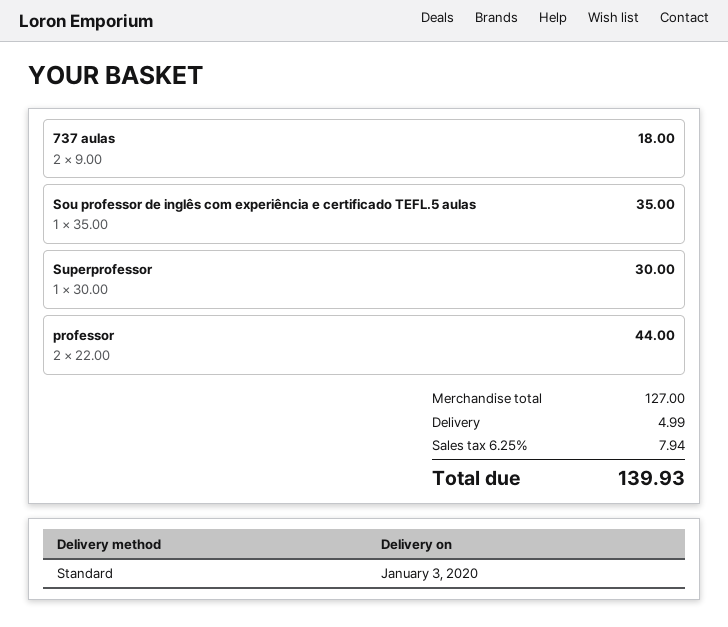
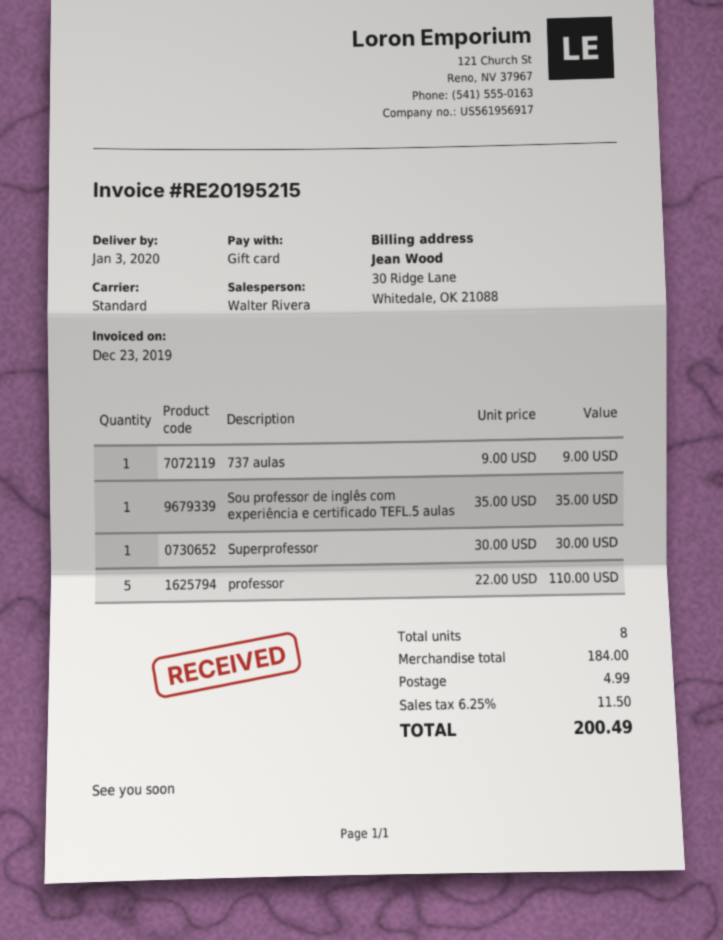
737 aulas: 2 x 9.00 = 18.00 -> 1 x 9.00 = 9.00
professor: 2 x 22.00 = 44.00 -> 5 x 22.00 = 110.00
subtotal: 127.00 -> 184.00
tax: 6.25% = 7.94 -> 6.25% = 11.50
total: 139.93 -> 200.49

